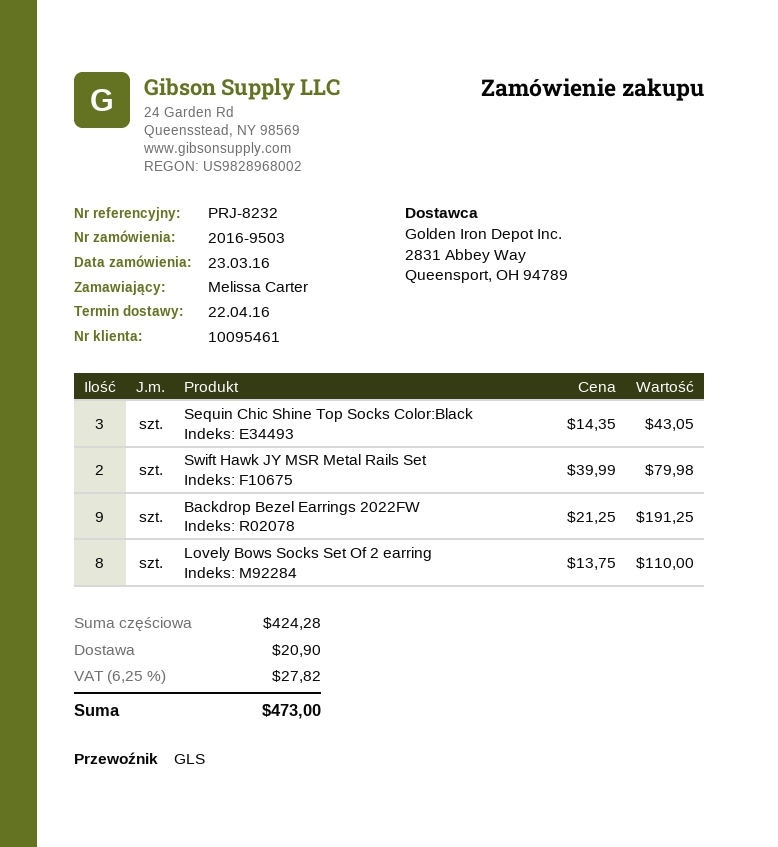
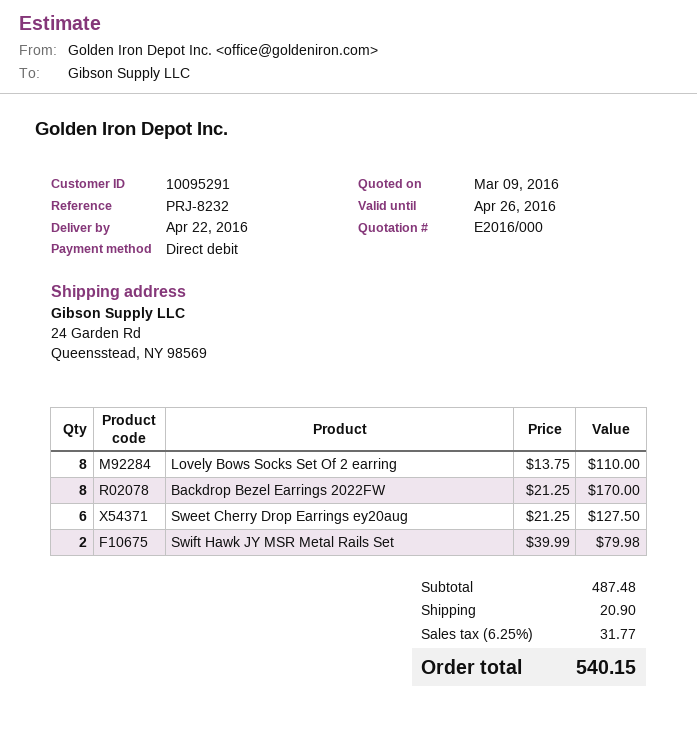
customer number: 10095461 -> 10095291
Sequin Chic Shine Top Socks Color:Black: 3 x 14.35 = 43.05 -> none
Backdrop Bezel Earrings 2022FW: 9 x 21.25 = 191.25 -> 8 x 21.25 = 170.00
Sweet Cherry Drop Earrings ey20aug: none -> 6 x 21.25 = 127.50
subtotal: 424.28 -> 487.48
tax: 6.25% = 27.82 -> 6.25% = 31.77
total: 473.00 -> 540.15

